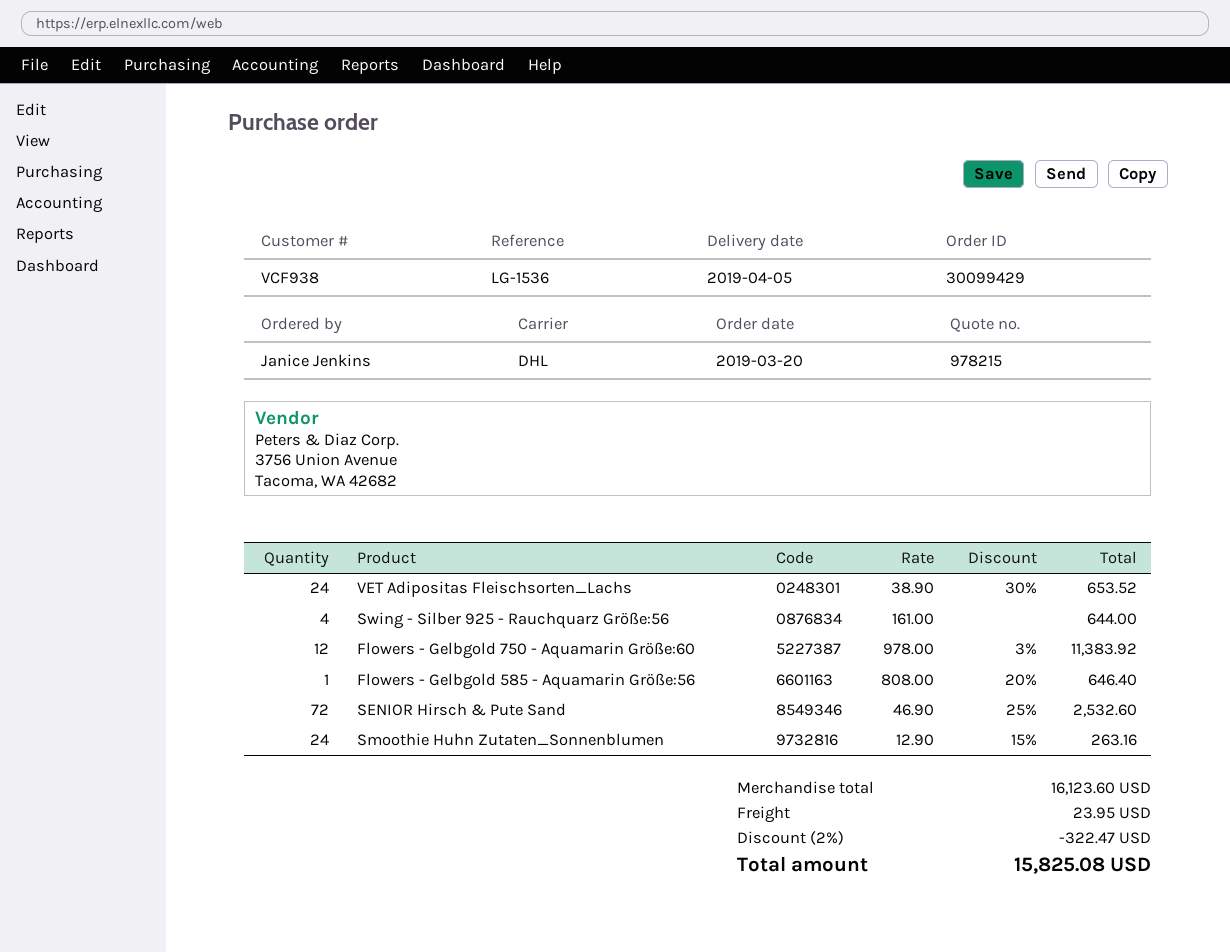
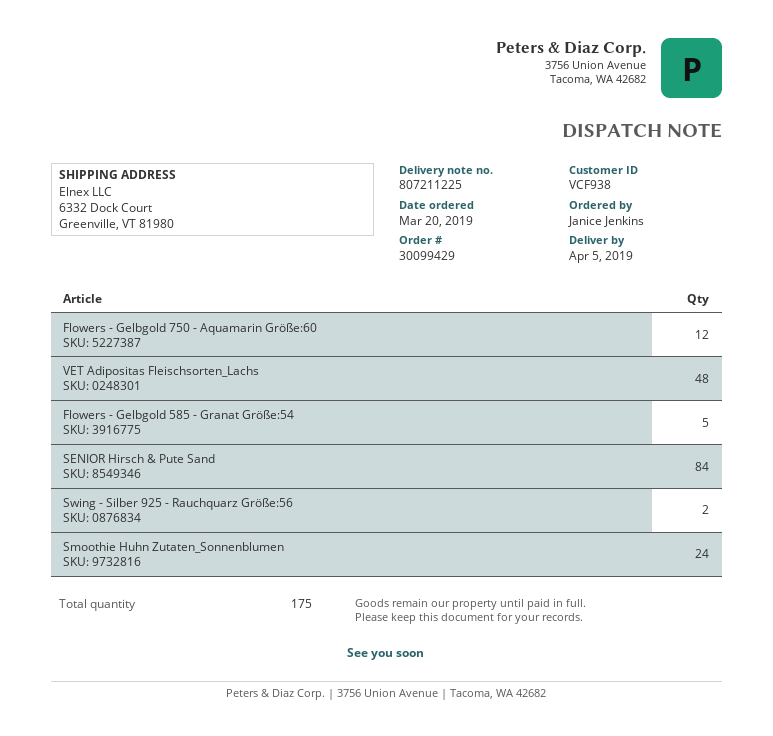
VET Adipositas Fleischsorten_Lachs: 24 -> 48
Swing - Silber 925 - Rauchquarz Größe:56: 4 -> 2
Flowers - Gelbgold 585 - Aquamarin Größe:56: 1 -> none
SENIOR Hirsch & Pute Sand: 72 -> 84
Flowers - Gelbgold 585 - Granat Größe:54: none -> 5

